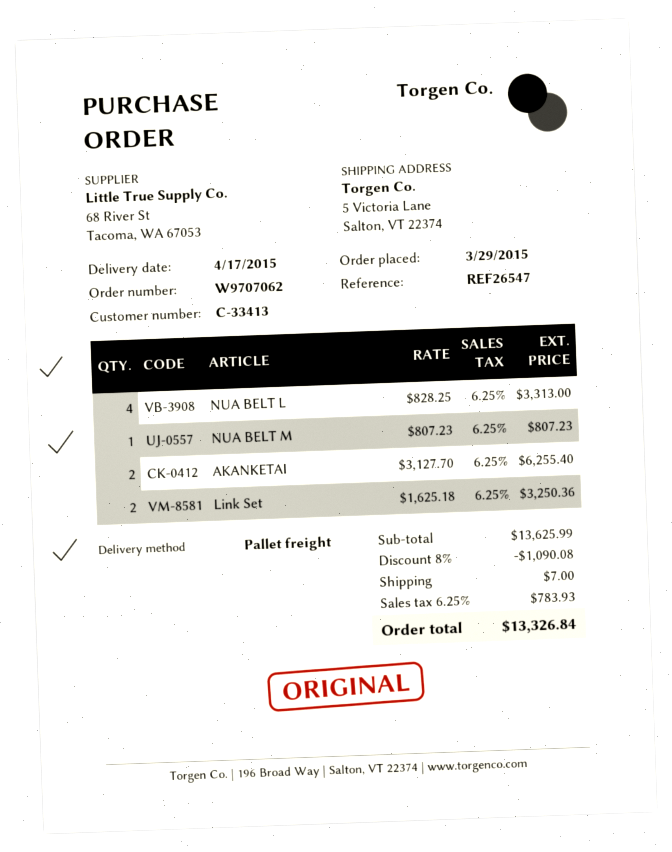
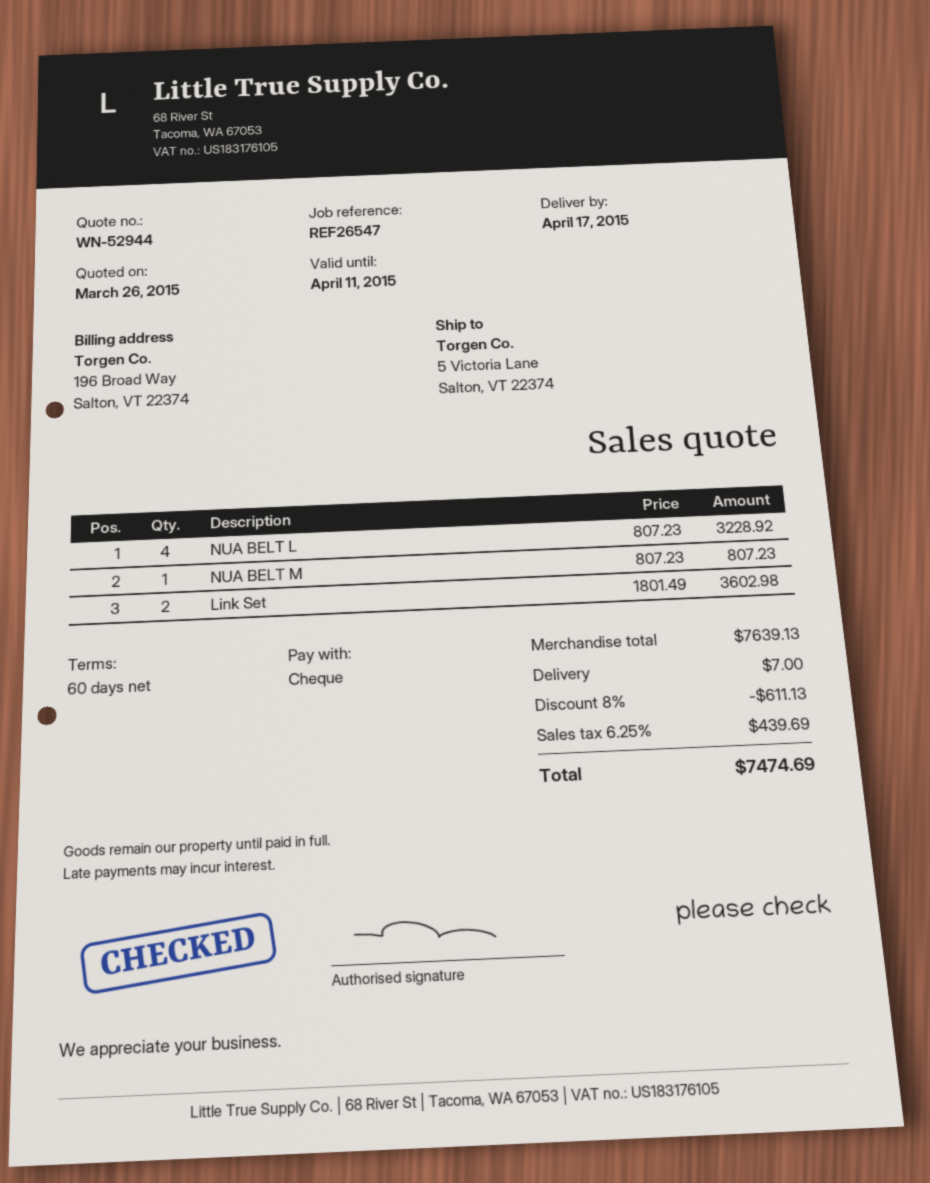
NUA BELT L: 4 x 828.25 = 3313.00 -> 4 x 807.23 = 3228.92
AKANKETAI: 2 x 3127.70 = 6255.40 -> none
Link Set: 2 x 1625.18 = 3250.36 -> 2 x 1801.49 = 3602.98
subtotal: 13625.99 -> 7639.13
discount: 8% = 1090.08 -> 8% = 611.13
tax: 6.25% = 783.93 -> 6.25% = 439.69
total: 13326.84 -> 7474.69

